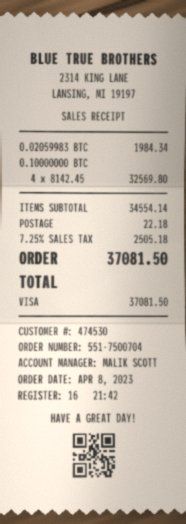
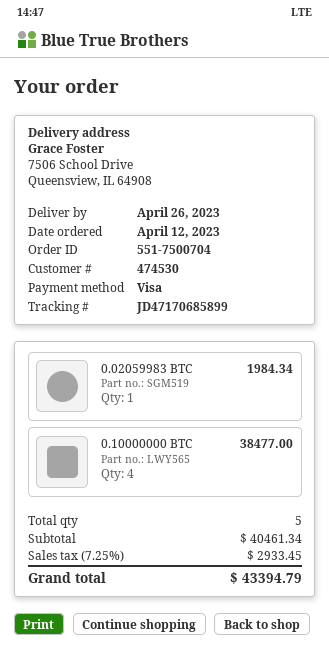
order date: 2023-04-08 -> 2023-04-12
0.10000000 BTC: 4 for 32569.80 -> 4 for 38477.00
subtotal: 34554.14 -> 40461.34
shipping: 22.18 -> none
tax: 7.25% = 2505.18 -> 7.25% = 2933.45
total: 37081.50 -> 43394.79

